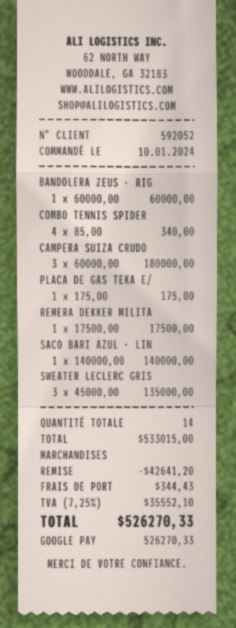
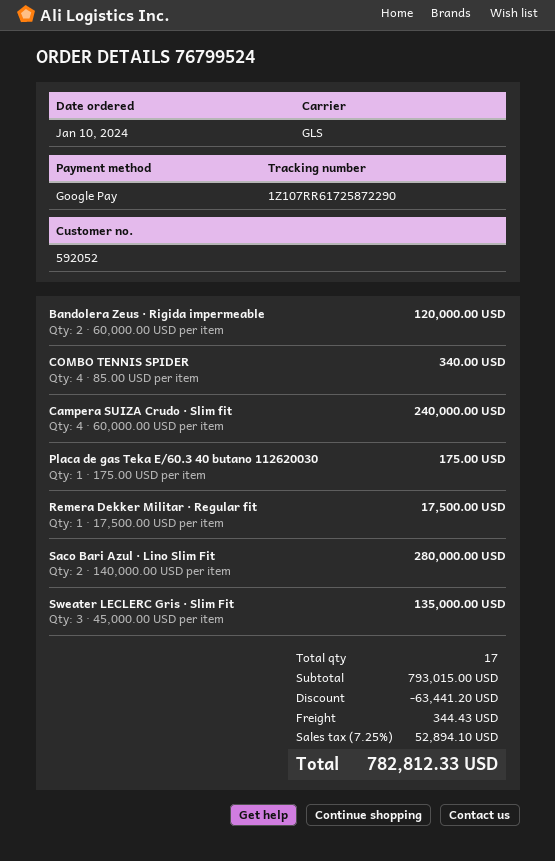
BANDOLERA ZEUS · RIG: 1 x 60000.00 = 60000.00 -> 2 x 60000.00 = 120000.00
CAMPERA SUIZA CRUDO: 3 x 60000.00 = 180000.00 -> 4 x 60000.00 = 240000.00
SACO BARI AZUL · LIN: 1 x 140000.00 = 140000.00 -> 2 x 140000.00 = 280000.00
total quantity: 14 -> 17
subtotal: 533015.00 -> 793015.00
discount: 42641.20 -> 63441.20
tax: 7.25% = 35552.10 -> 7.25% = 52894.10
total: 526270.33 -> 782812.33

